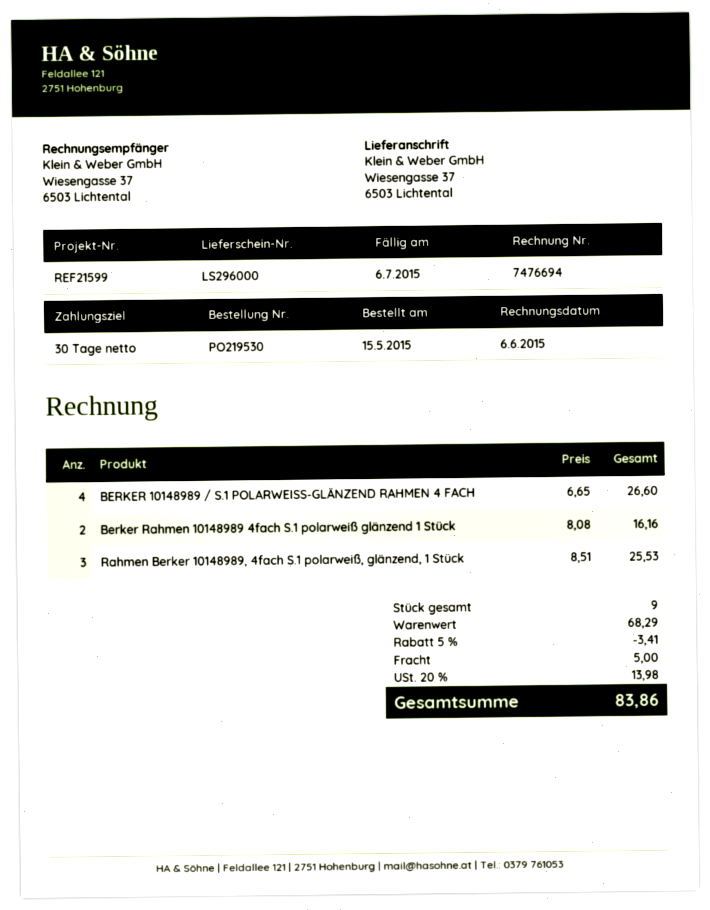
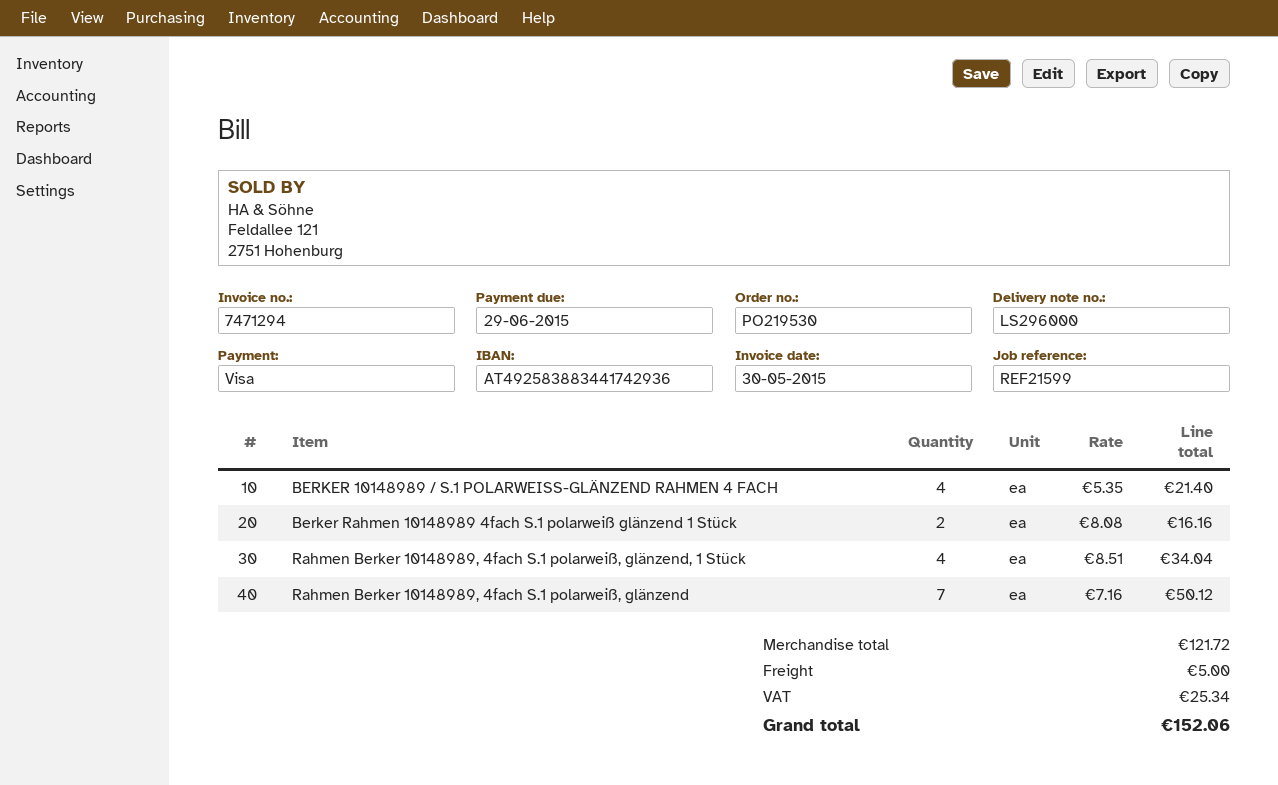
invoice number: 7476694 -> 7471294
invoice date: 2015-06-06 -> 2015-05-30
due date: 2015-07-06 -> 2015-06-29
BERKER 10148989 / S.1 POLARWEISS-GLÄNZEND RAHMEN 4 FACH: 4 x 6.65 = 26.60 -> 4 x 5.35 = 21.40
Rahmen Berker 10148989, 4fach S.1 polarweiß, glänzend, 1 Stück: 3 x 8.51 = 25.53 -> 4 x 8.51 = 34.04
Rahmen Berker 10148989, 4fach S.1 polarweiß, glänzend: none -> 7 x 7.16 = 50.12
subtotal: 68.29 -> 121.72
discount: 5% = 3.41 -> none
tax: 13.98 -> 25.34
total: 83.86 -> 152.06

